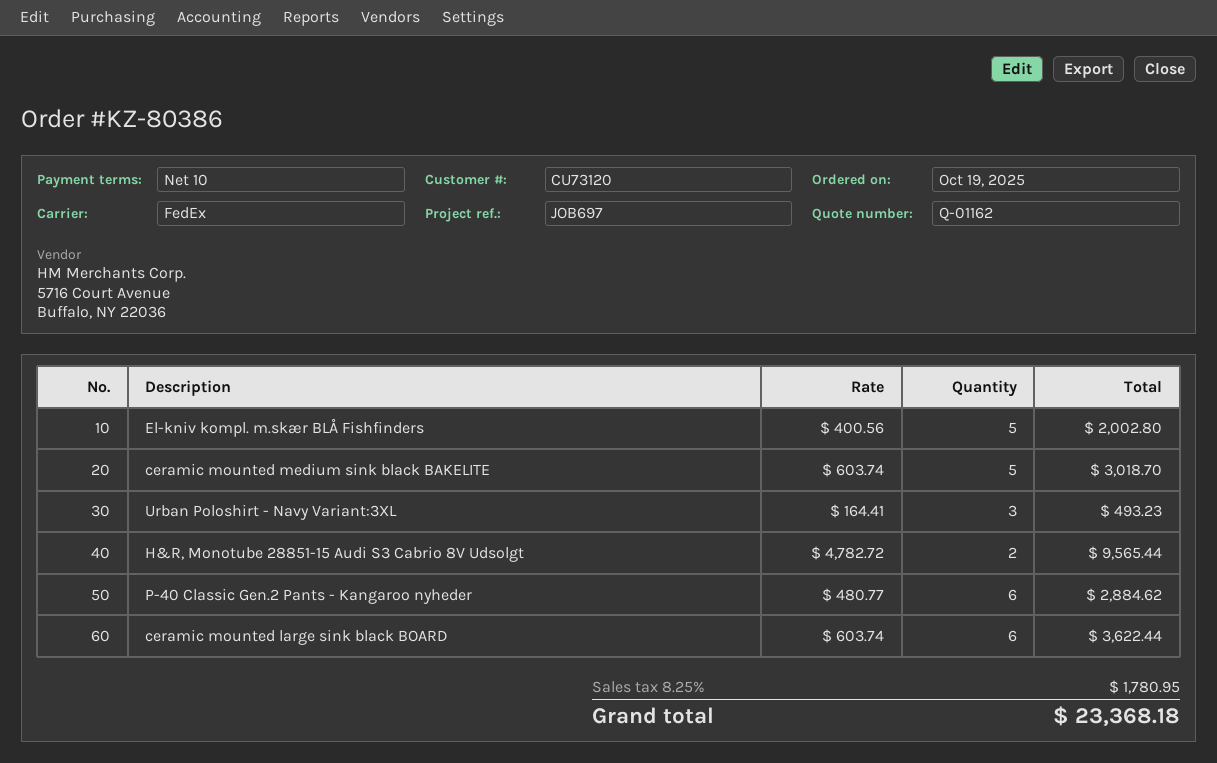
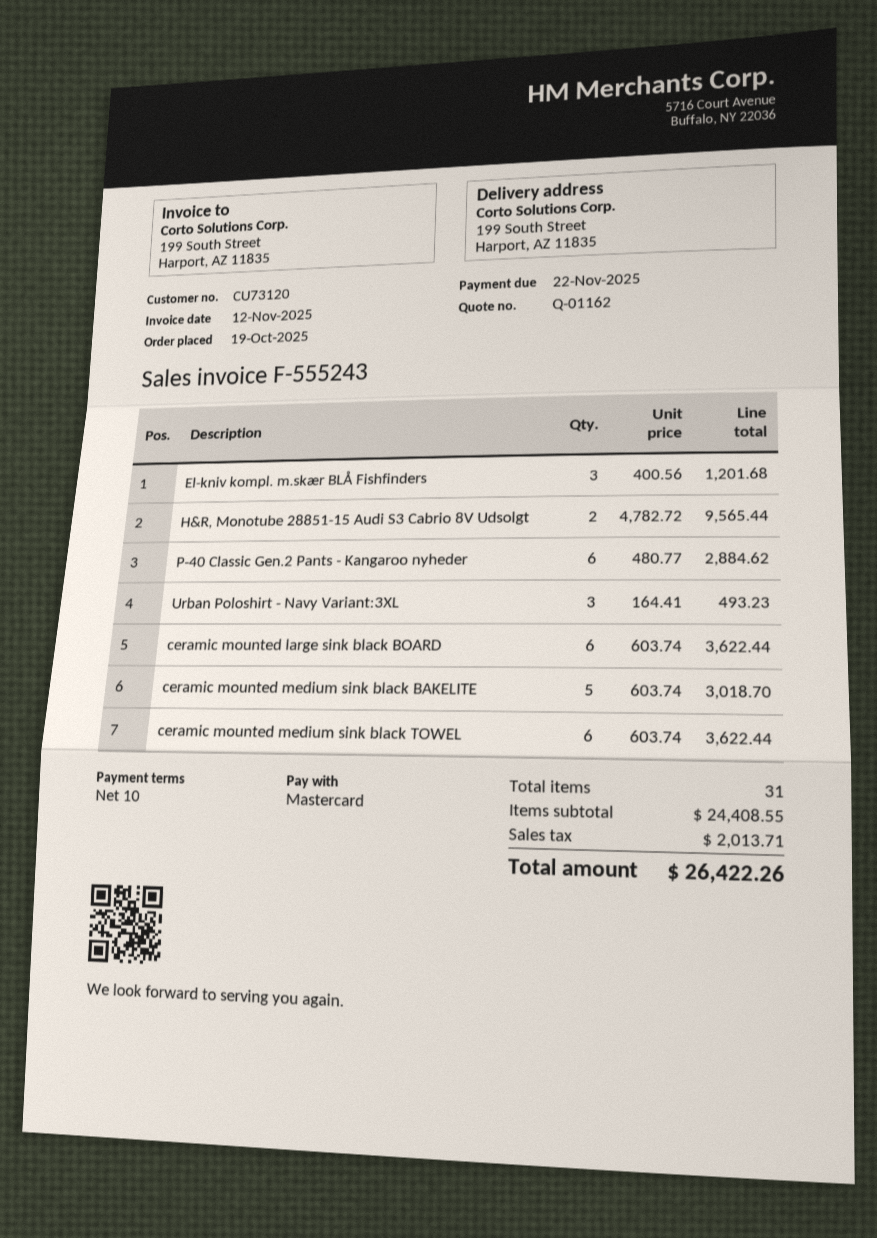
El-kniv kompl. m.skær BLÅ Fishfinders: 5 x 400.56 = 2002.80 -> 3 x 400.56 = 1201.68
ceramic mounted medium sink black TOWEL: none -> 6 x 603.74 = 3622.44
tax: 1780.95 -> 2013.71
total: 23368.18 -> 26422.26

